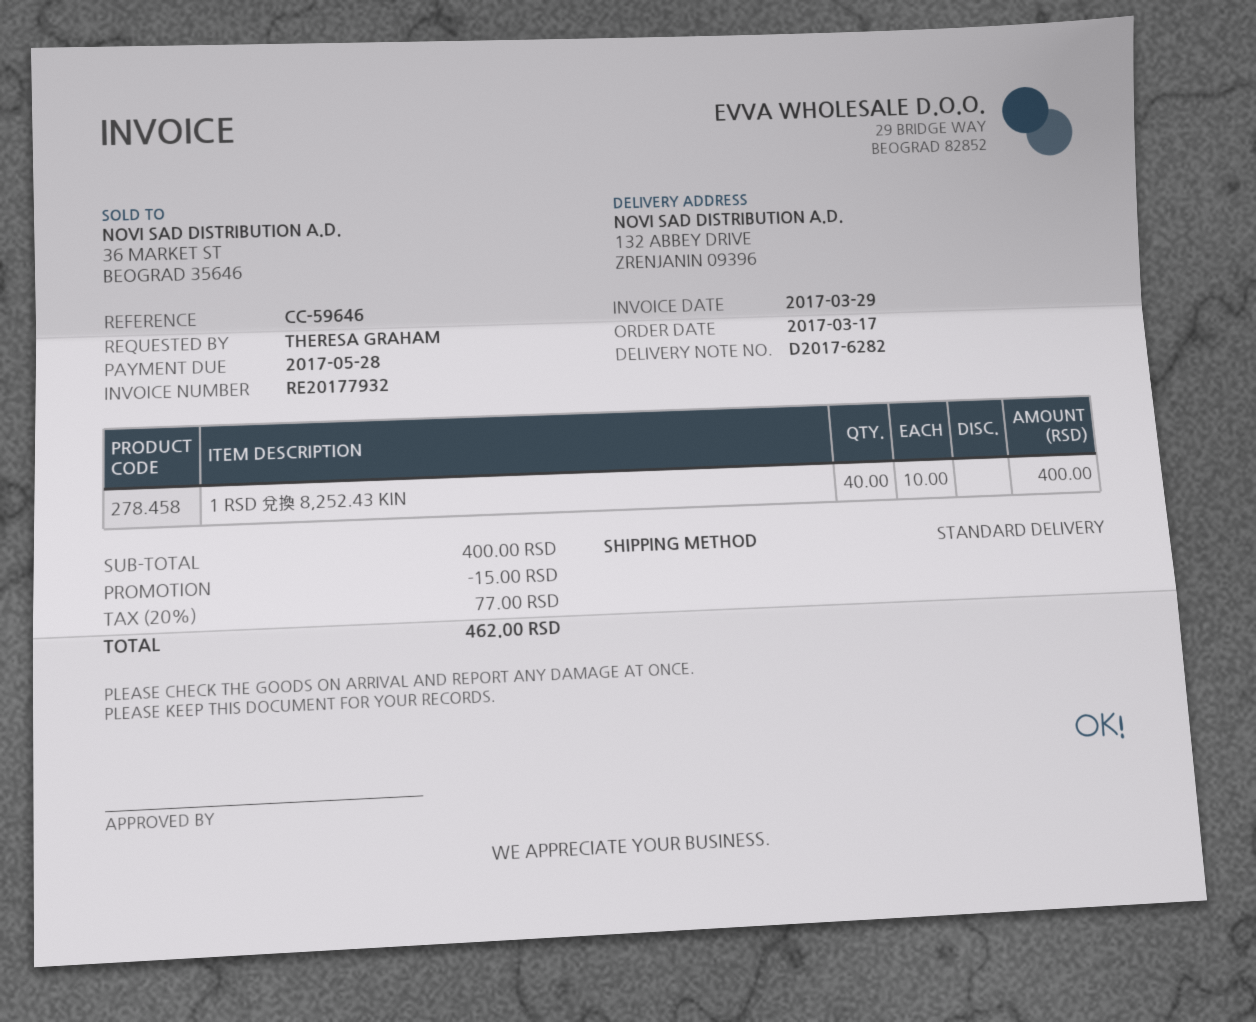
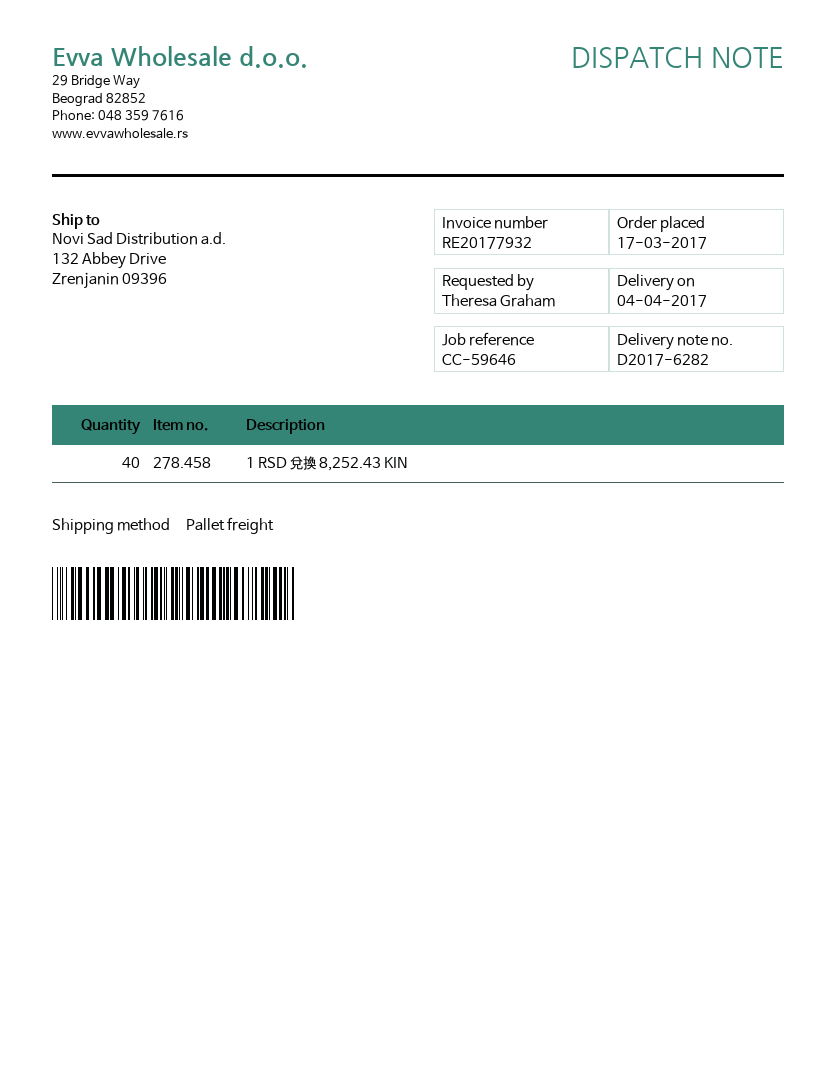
shipping method: standard -> pallet freight

